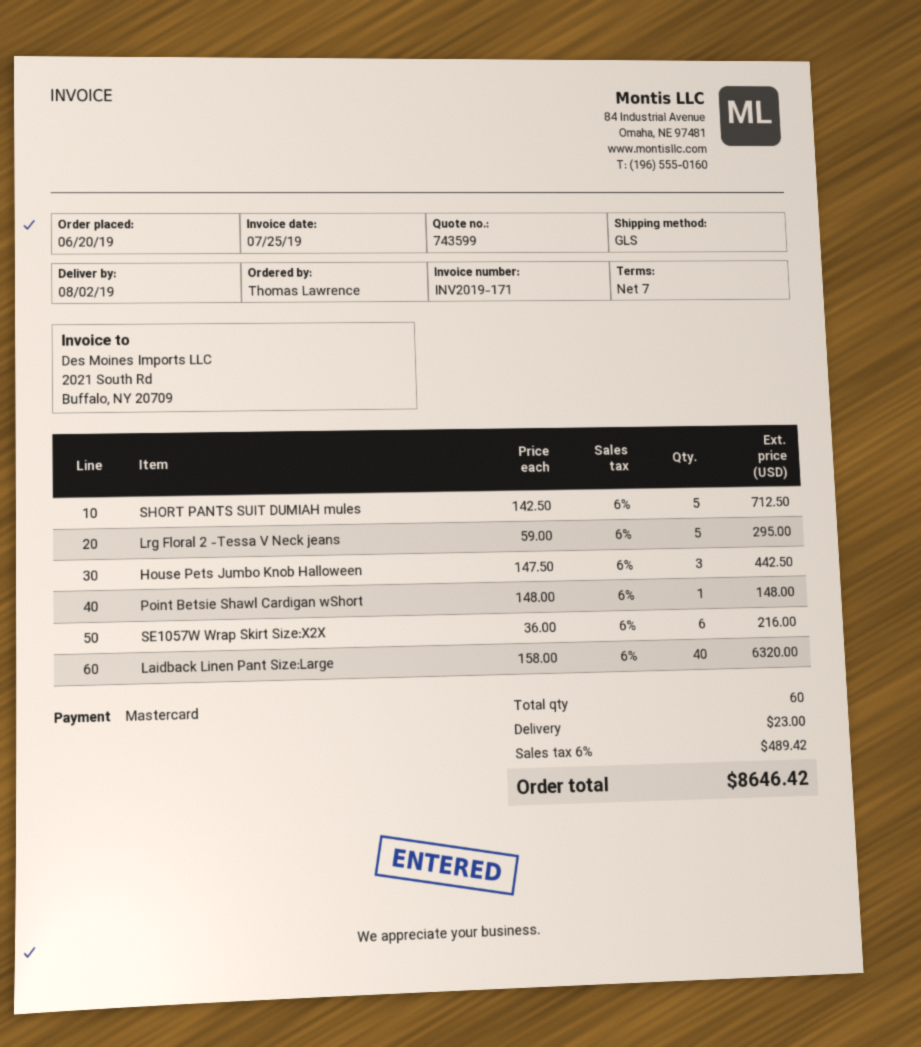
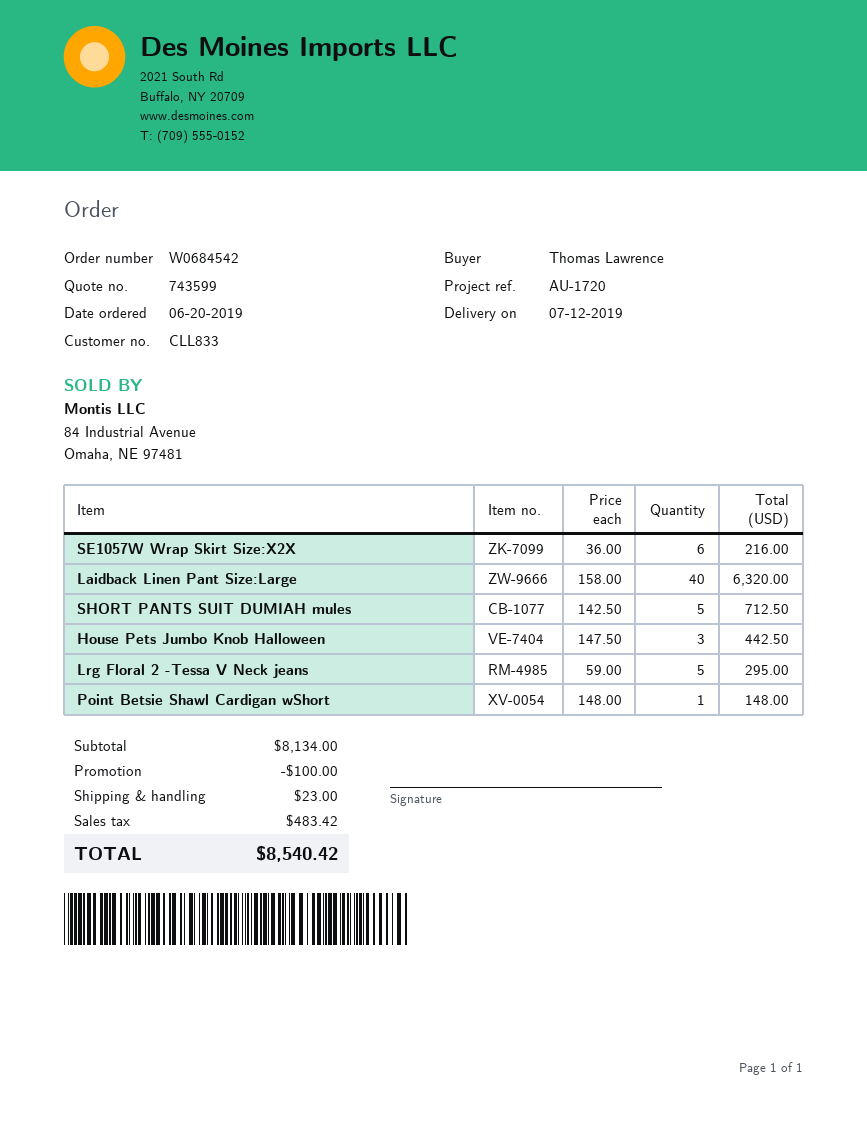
delivery date: 2019-08-02 -> 2019-07-12
discount: none -> 100.00
tax: 489.42 -> 483.42
total: 8646.42 -> 8540.42

